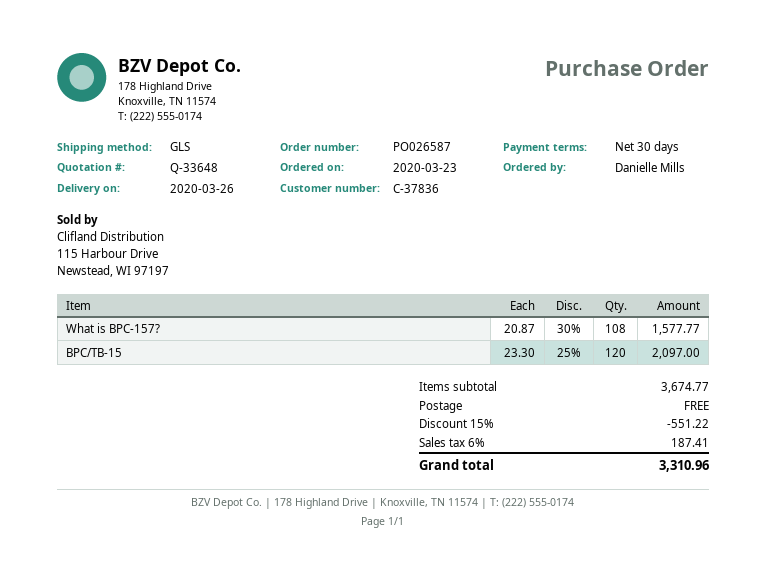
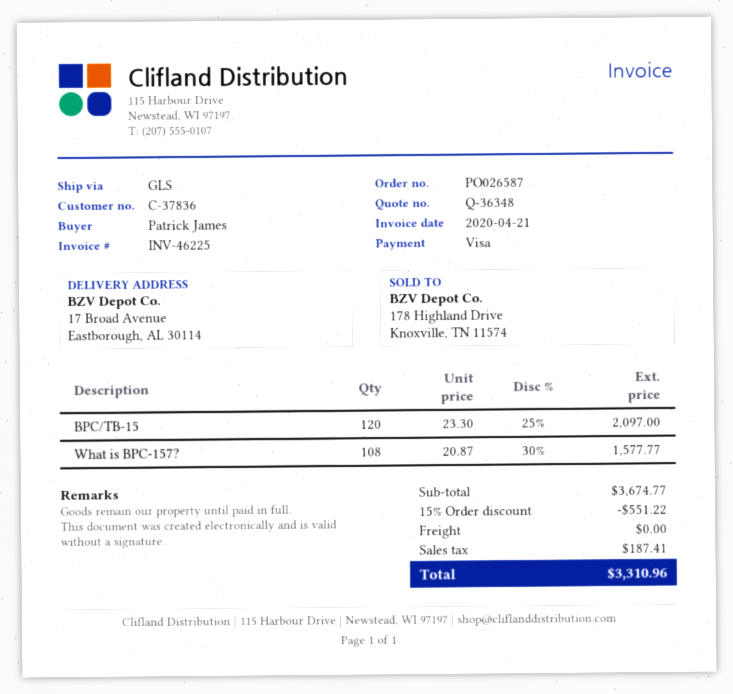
quote number: Q-33648 -> Q-36348
ordered by: Danielle Mills -> Patrick James

